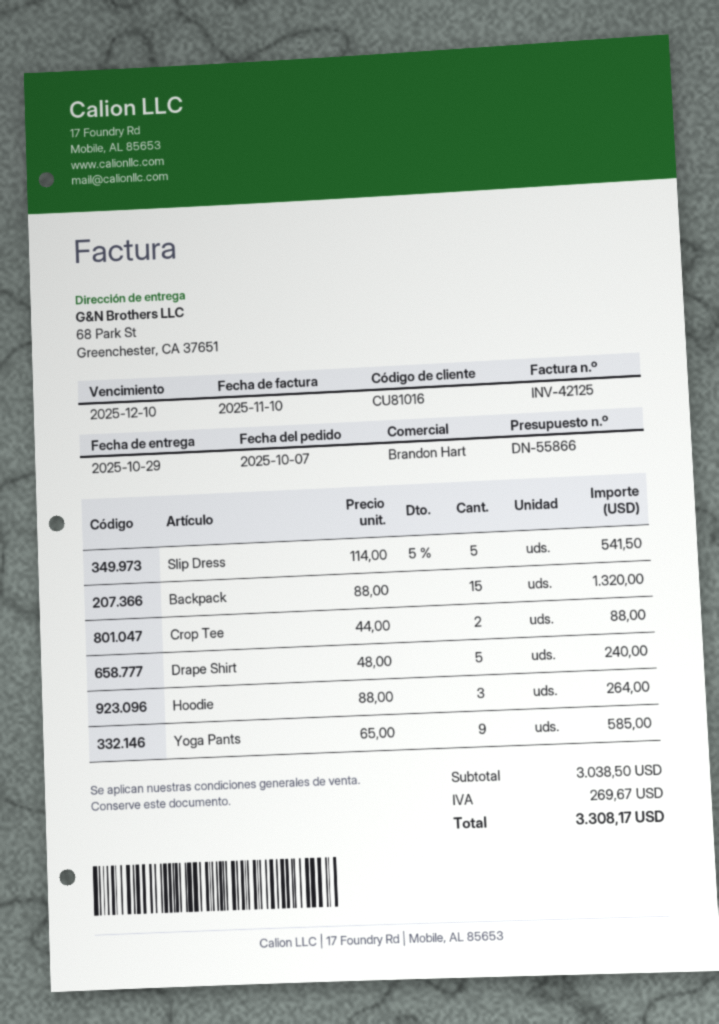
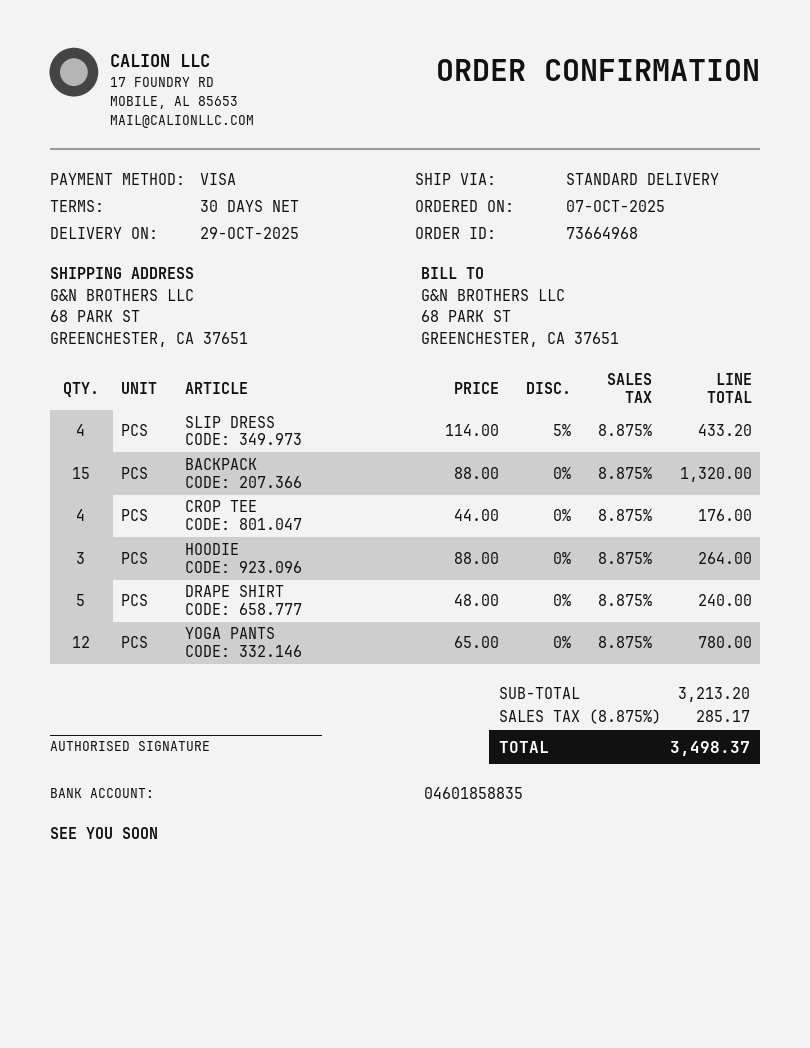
Slip Dress: 5 x 114.00 - 5% = 541.50 -> 4 x 114.00 - 5% = 433.20
Crop Tee: 2 x 44.00 = 88.00 -> 4 x 44.00 = 176.00
Yoga Pants: 9 x 65.00 = 585.00 -> 12 x 65.00 = 780.00
subtotal: 3038.50 -> 3213.20
tax: 269.67 -> 285.17
total: 3308.17 -> 3498.37

